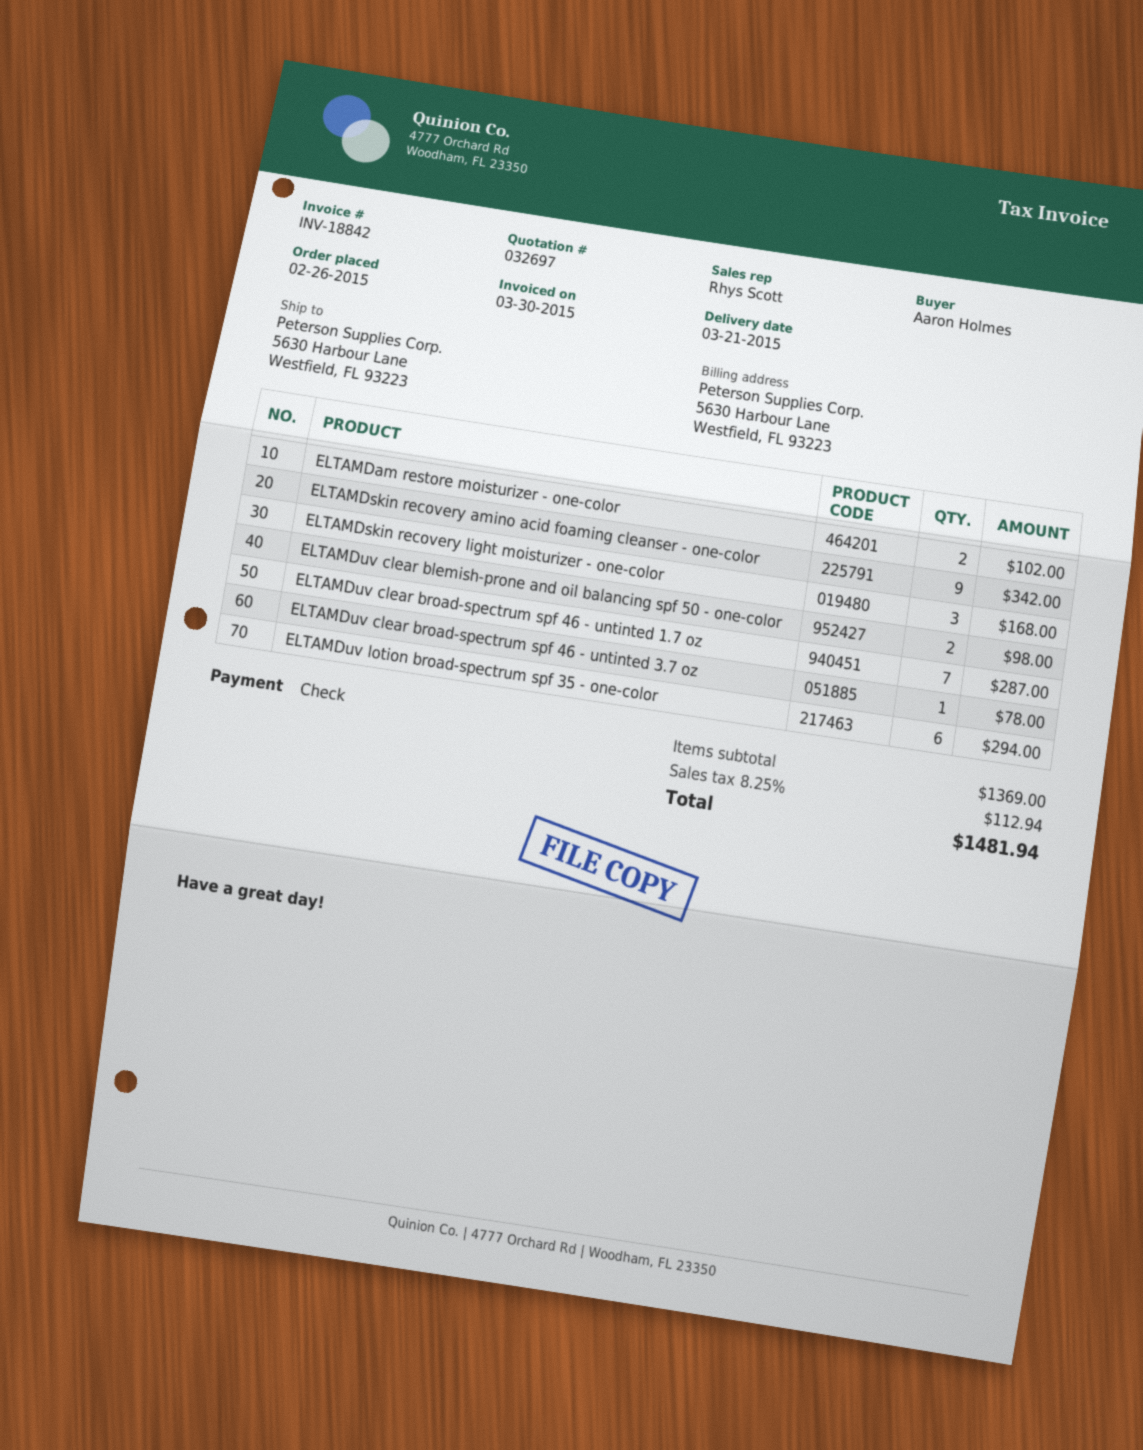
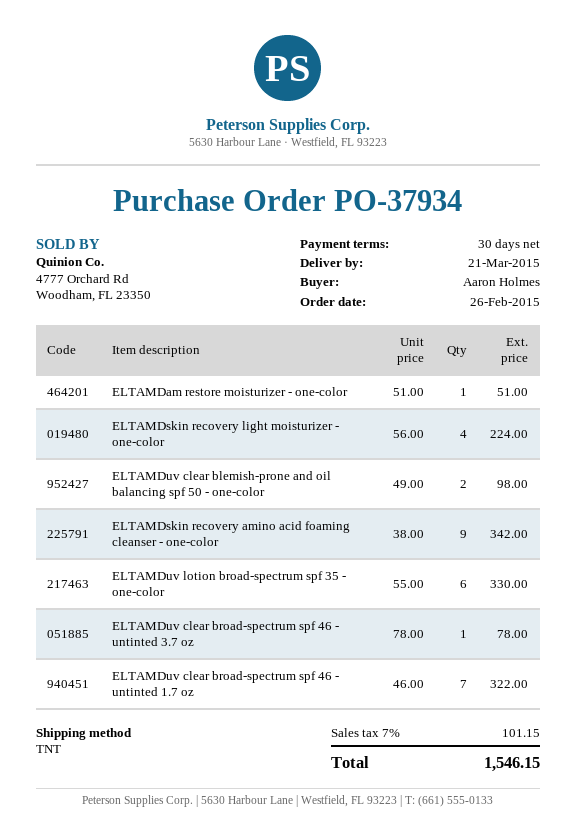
ELTAMDam restore moisturizer - one-color: 2 for 102.00 -> 1 for 51.00
ELTAMDskin recovery light moisturizer - one-color: 3 for 168.00 -> 4 for 224.00
ELTAMDuv clear broad-spectrum spf 46 - untinted 1.7 oz: 7 for 287.00 -> 7 for 322.00
ELTAMDuv lotion broad-spectrum spf 35 - one-color: 6 for 294.00 -> 6 for 330.00
tax: 8.25% = 112.94 -> 7% = 101.15
total: 1481.94 -> 1546.15

